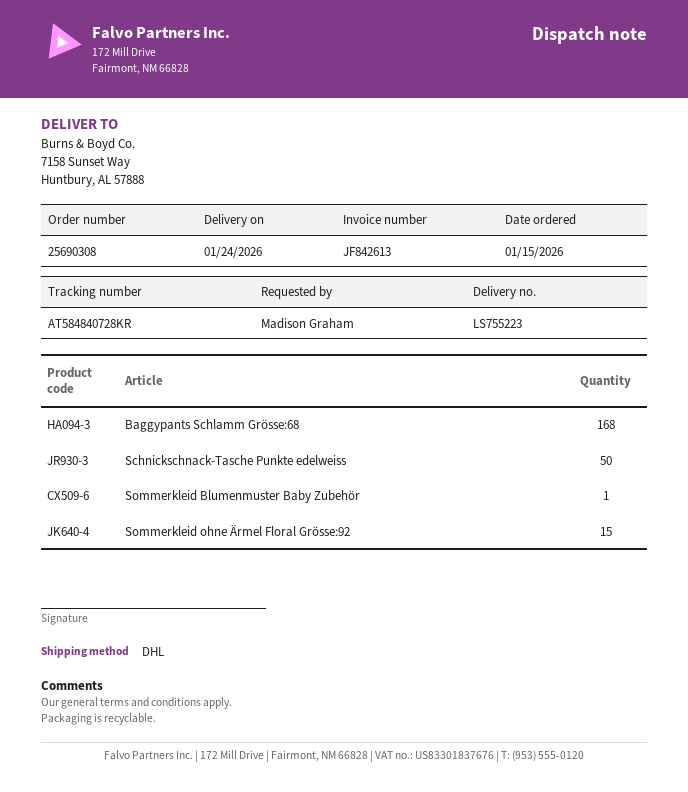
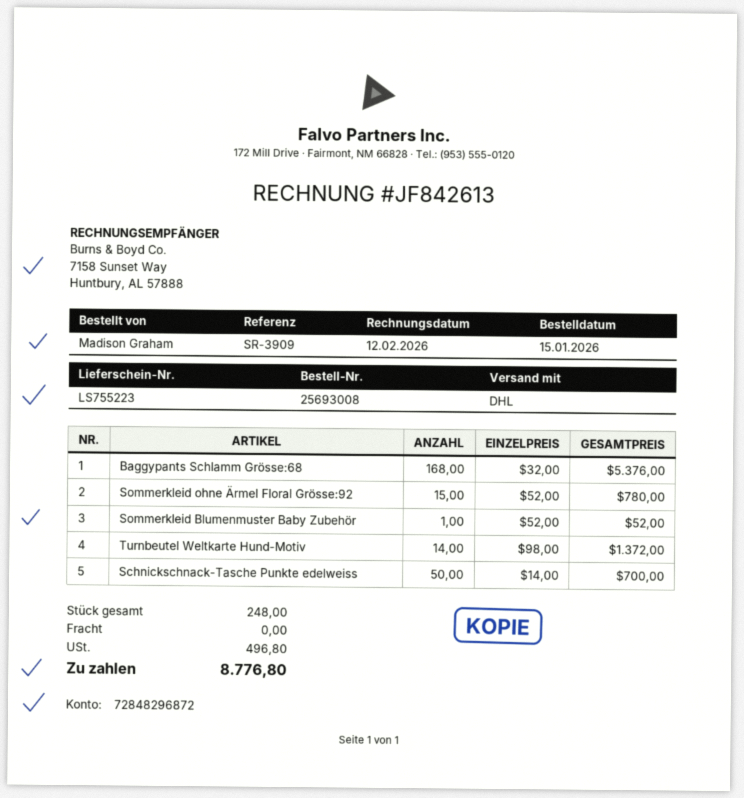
order number: 25690308 -> 25693008
Turnbeutel Weltkarte Hund-Motiv: none -> 14

